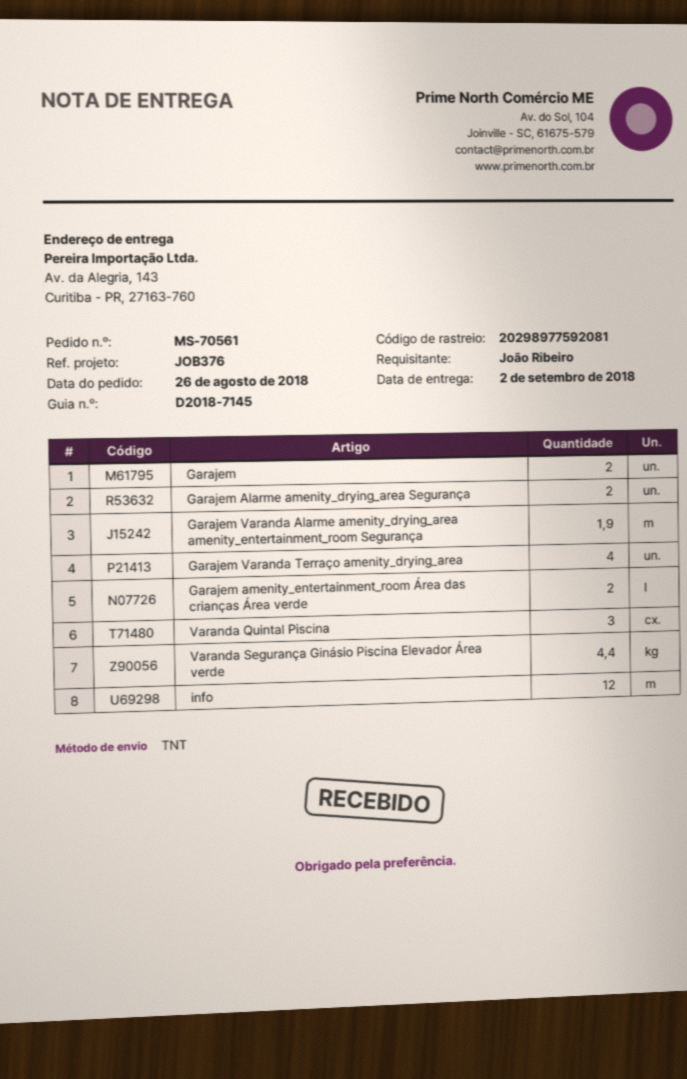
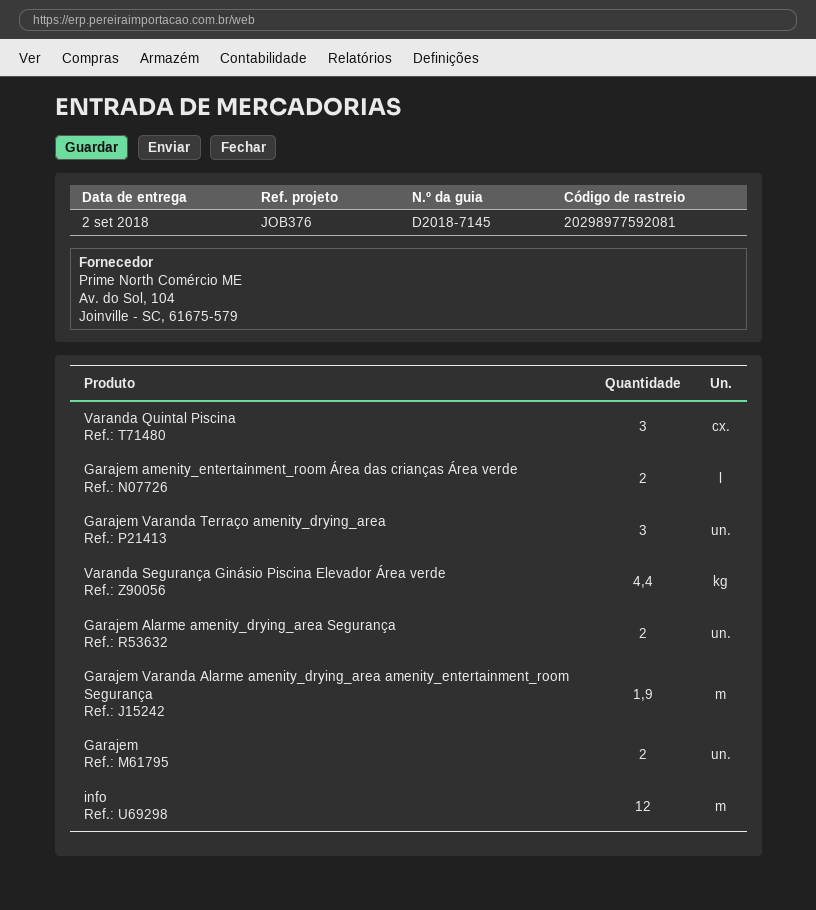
Garajem Varanda Terraço amenity_drying_area: 4 -> 3

